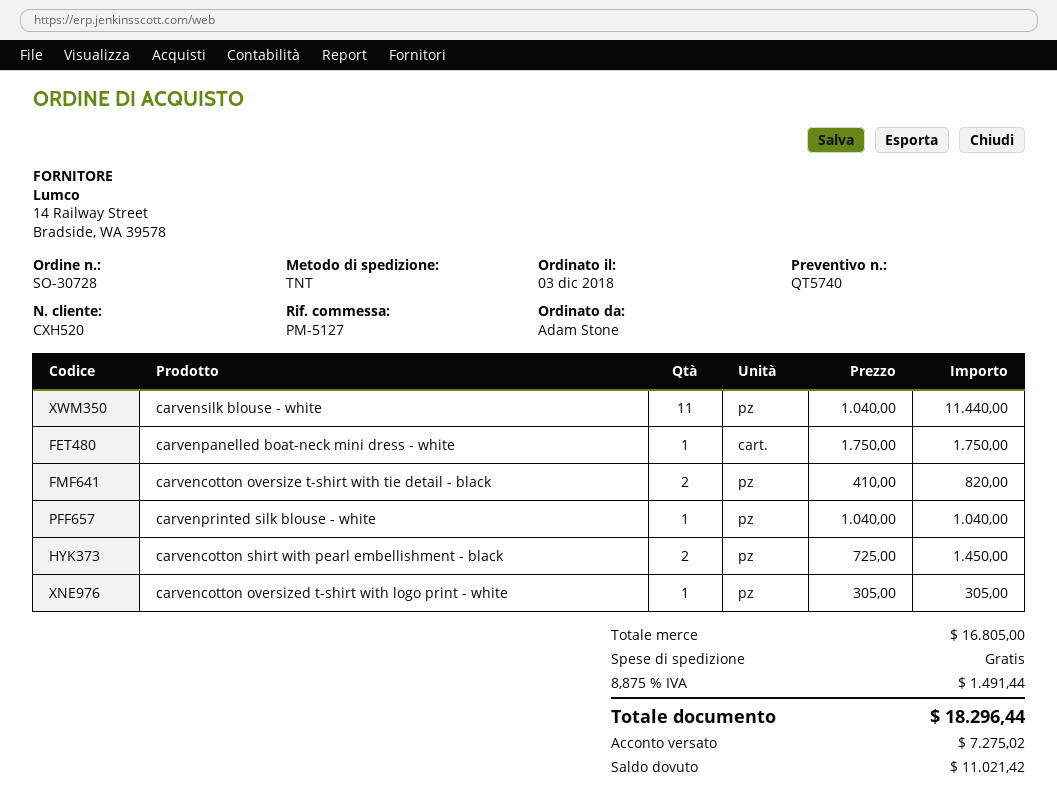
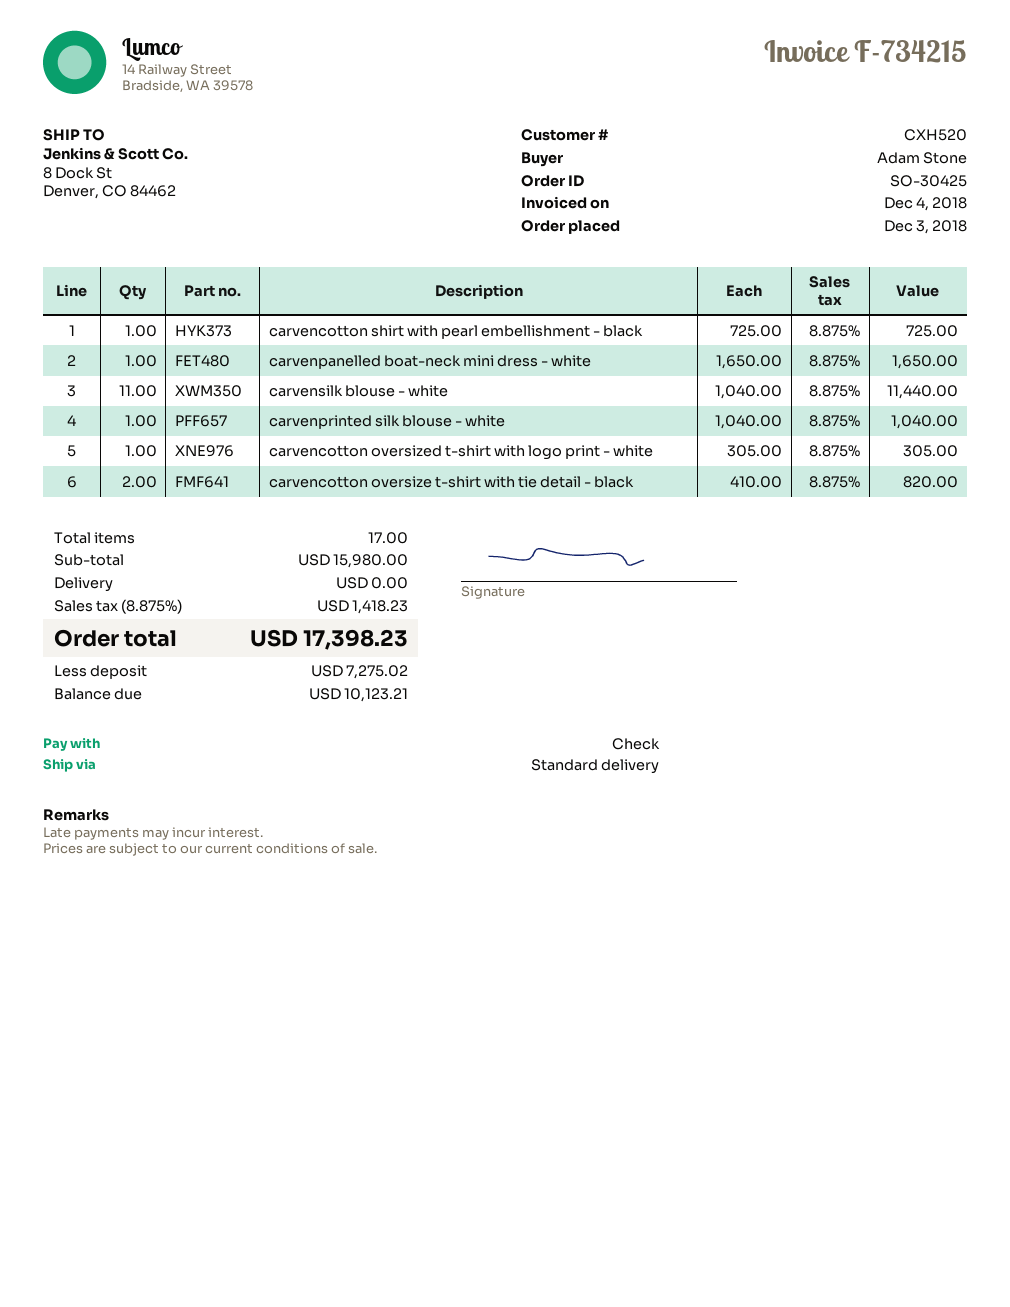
order number: SO-30728 -> SO-30425
shipping method: TNT -> standard
carvenpanelled boat-neck mini dress - white: 1 x 1750.00 = 1750.00 -> 1 x 1650.00 = 1650.00
carvencotton shirt with pearl embellishment - black: 2 x 725.00 = 1450.00 -> 1 x 725.00 = 725.00
subtotal: 16805.00 -> 15980.00
tax: 8.875% = 1491.44 -> 8.875% = 1418.23
total: 18296.44 -> 17398.23
balance: 11021.42 -> 10123.21

